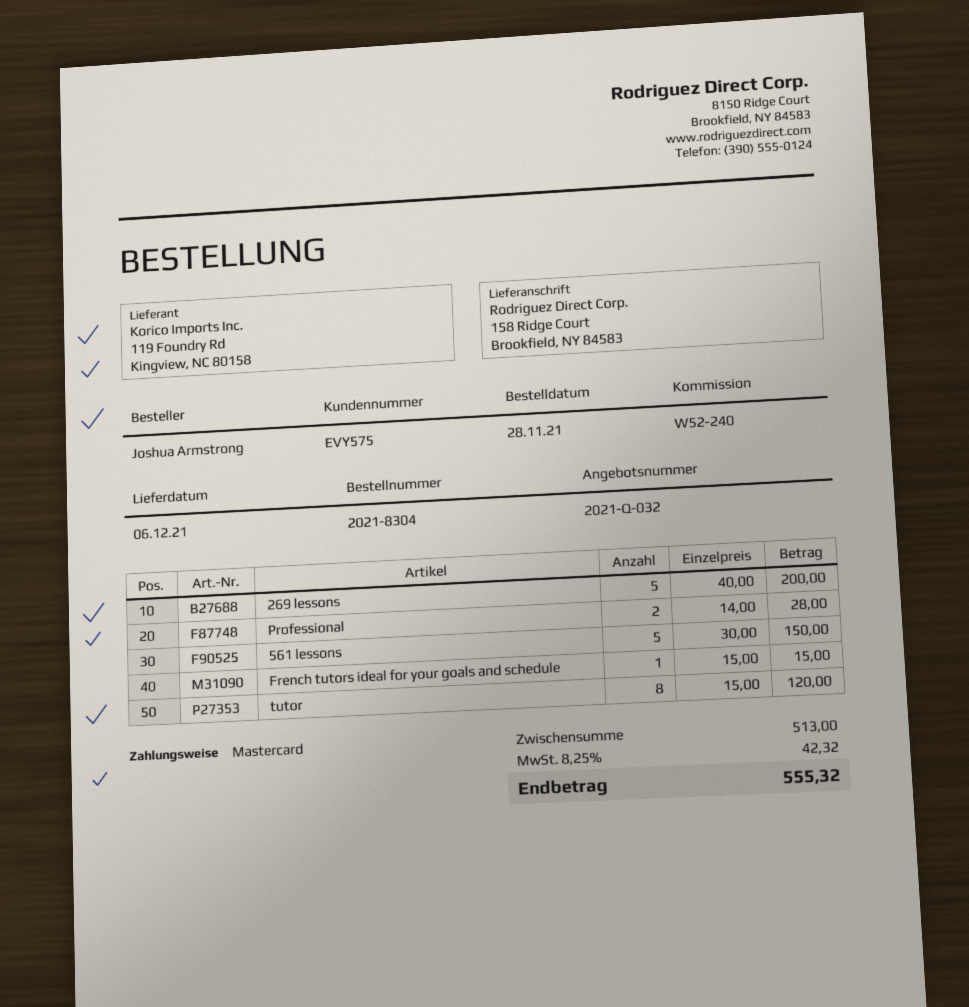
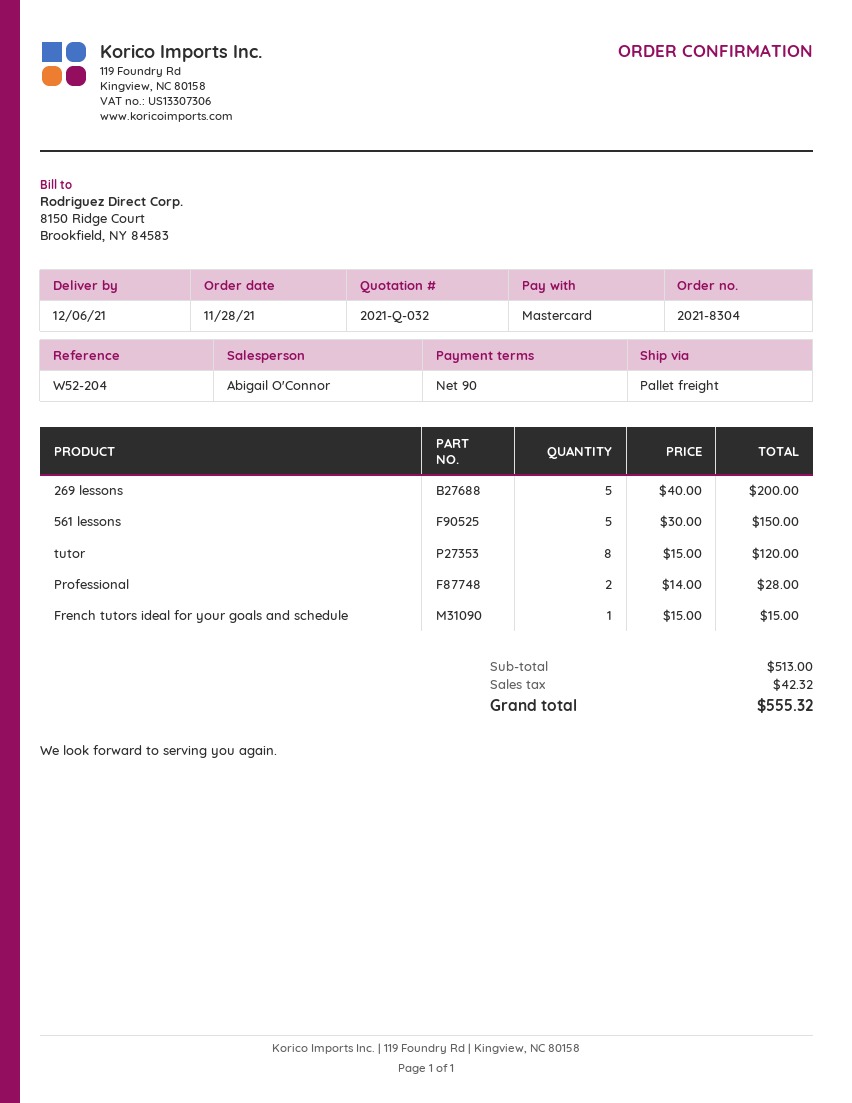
reference: W52-240 -> W52-204

